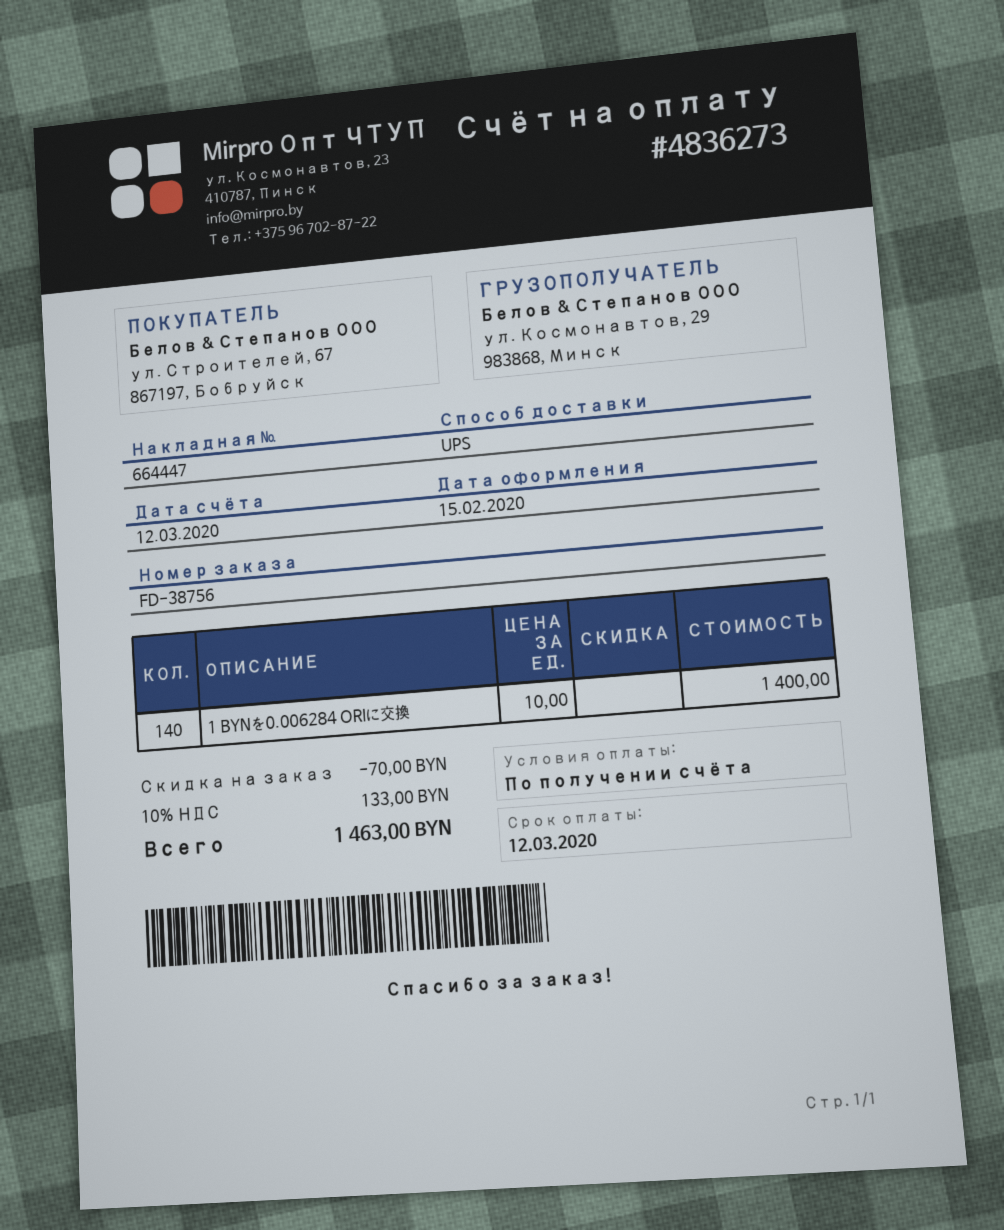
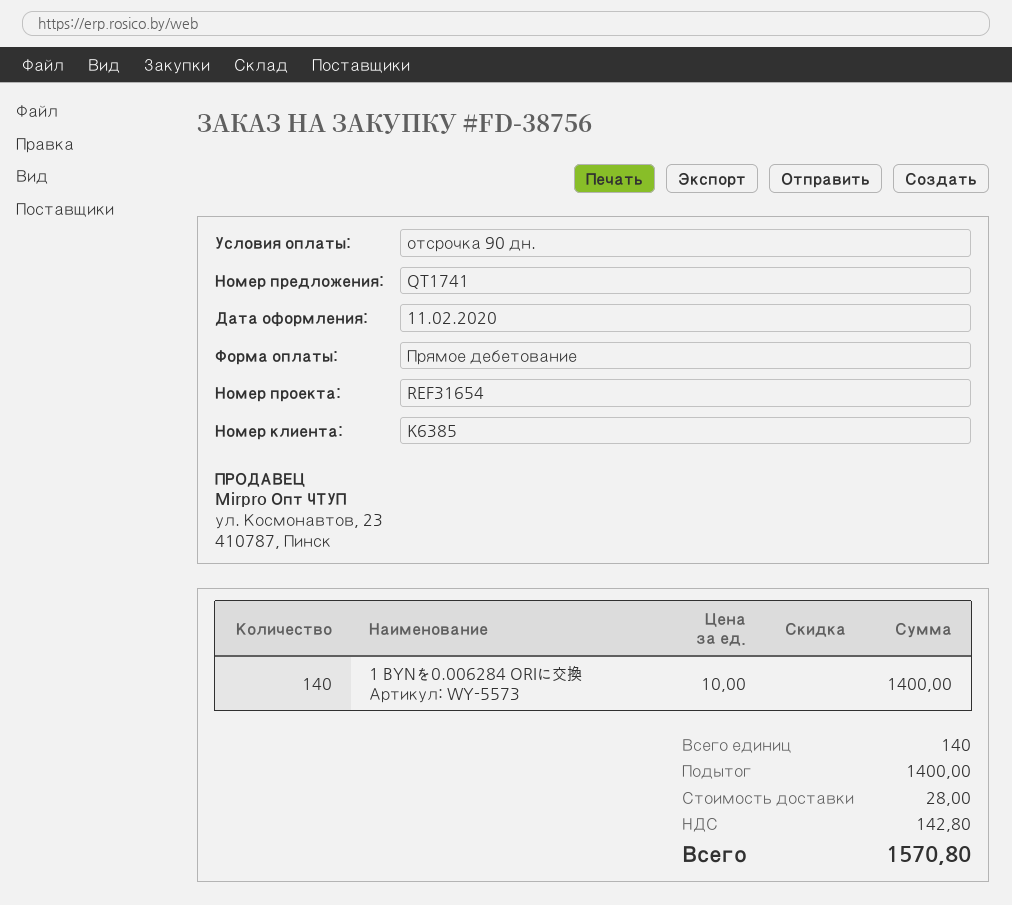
order date: 2020-02-15 -> 2020-02-11
payment terms: on receipt -> 90 days
discount: 70.00 -> none
shipping: none -> 28.00
tax: 133.00 -> 142.80
total: 1463.00 -> 1570.80

